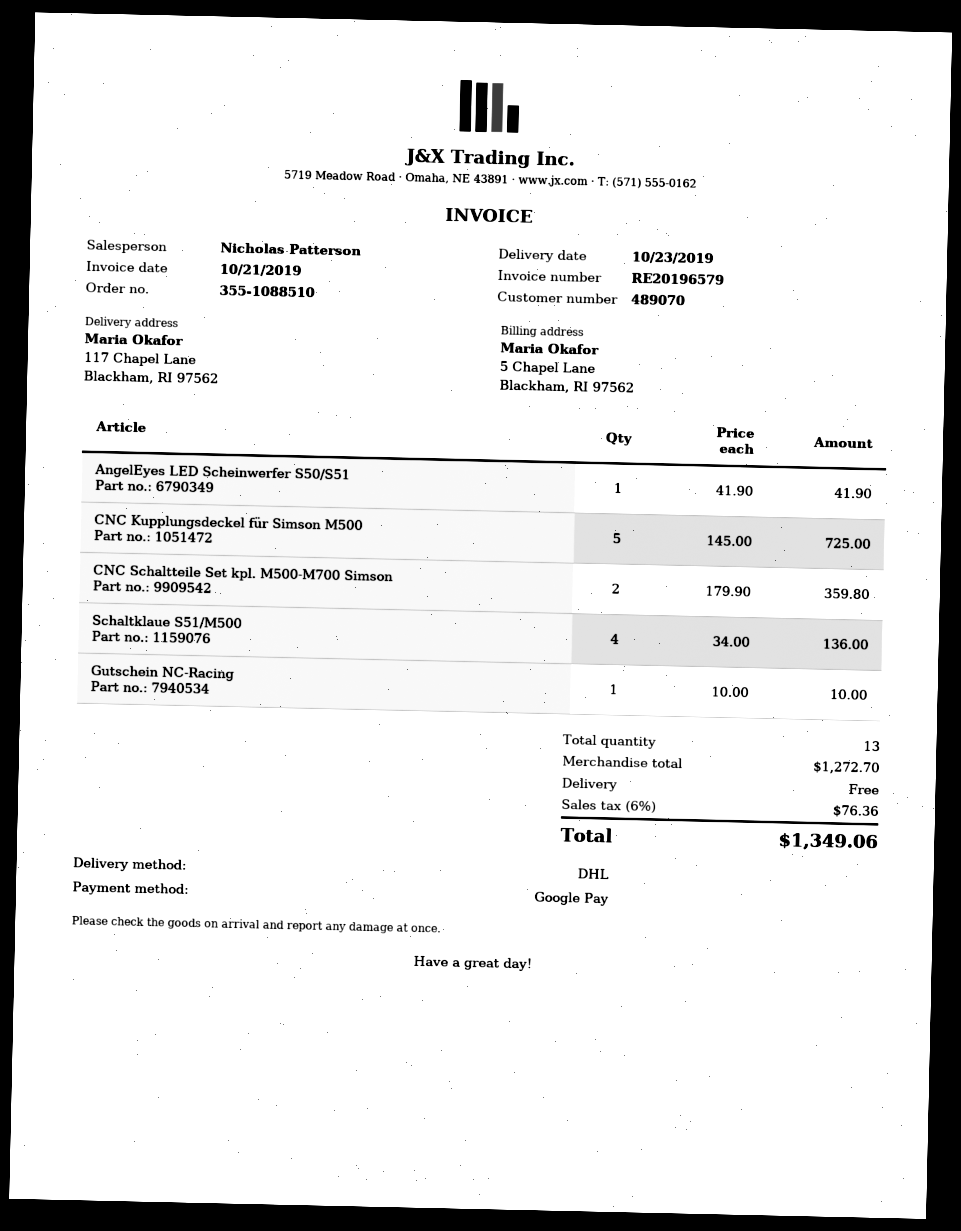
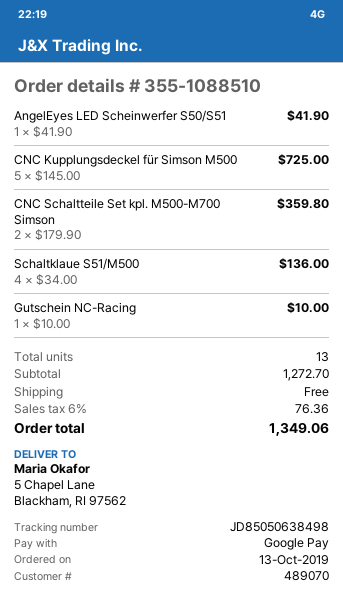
ship to: 117 Chapel Lane, Blackham, RI 97562 -> 5 Chapel Lane, Blackham, RI 97562

